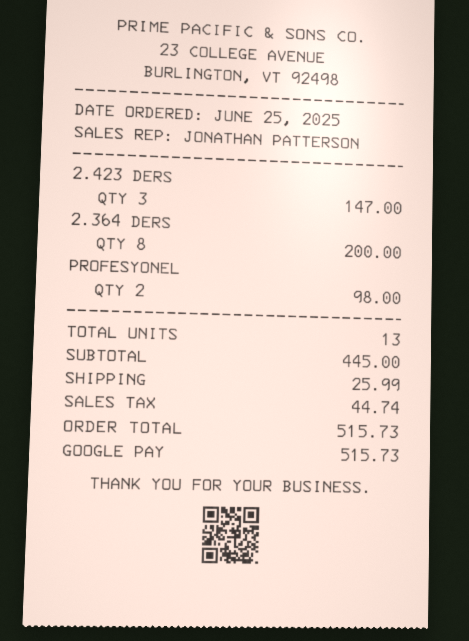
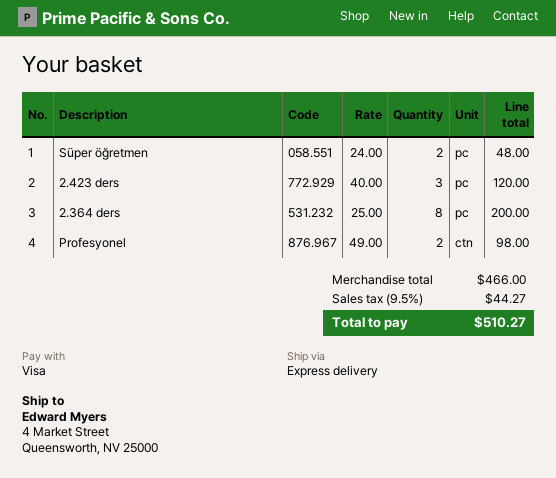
payment method: Google Pay -> Visa
2.423 DERS: 3 for 147.00 -> 3 for 120.00
Süper öğretmen: none -> 2 for 48.00
subtotal: 445.00 -> 466.00
shipping: 25.99 -> none
tax: 44.74 -> 44.27
total: 515.73 -> 510.27

